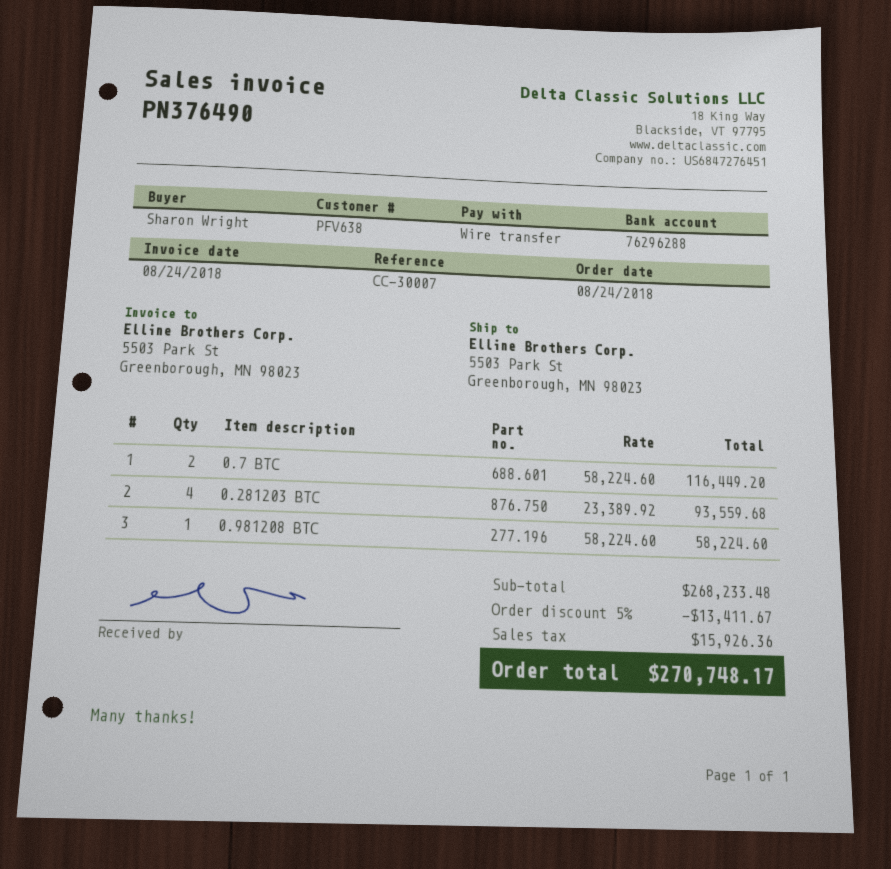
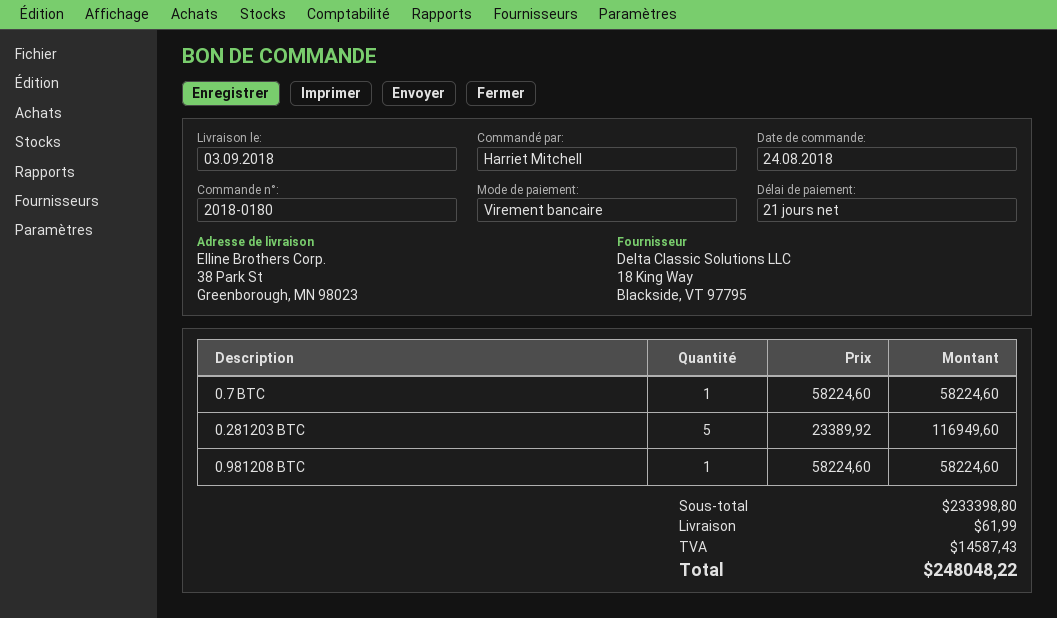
ordered by: Sharon Wright -> Harriet Mitchell
ship to: 5503 Park St, Greenborough, MN 98023 -> 38 Park St, Greenborough, MN 98023
0.7 BTC: 2 x 58224.60 = 116449.20 -> 1 x 58224.60 = 58224.60
0.281203 BTC: 4 x 23389.92 = 93559.68 -> 5 x 23389.92 = 116949.60
subtotal: 268233.48 -> 233398.80
discount: 5% = 13411.67 -> none
shipping: none -> 61.99
tax: 15926.36 -> 14587.43
total: 270748.17 -> 248048.22

